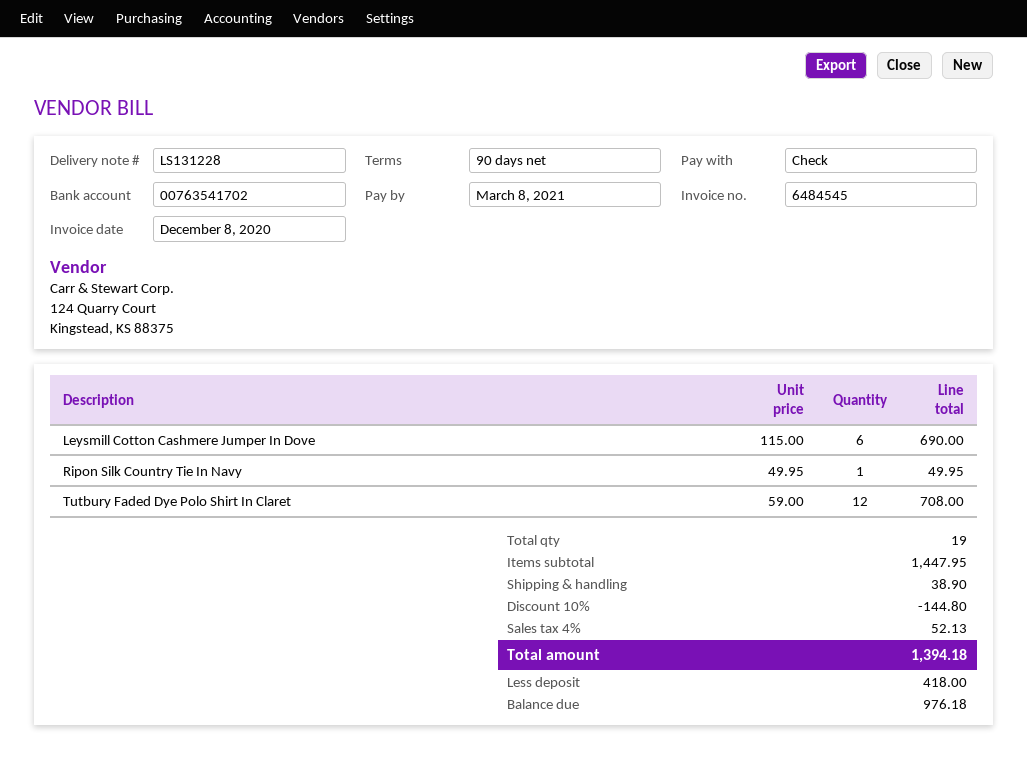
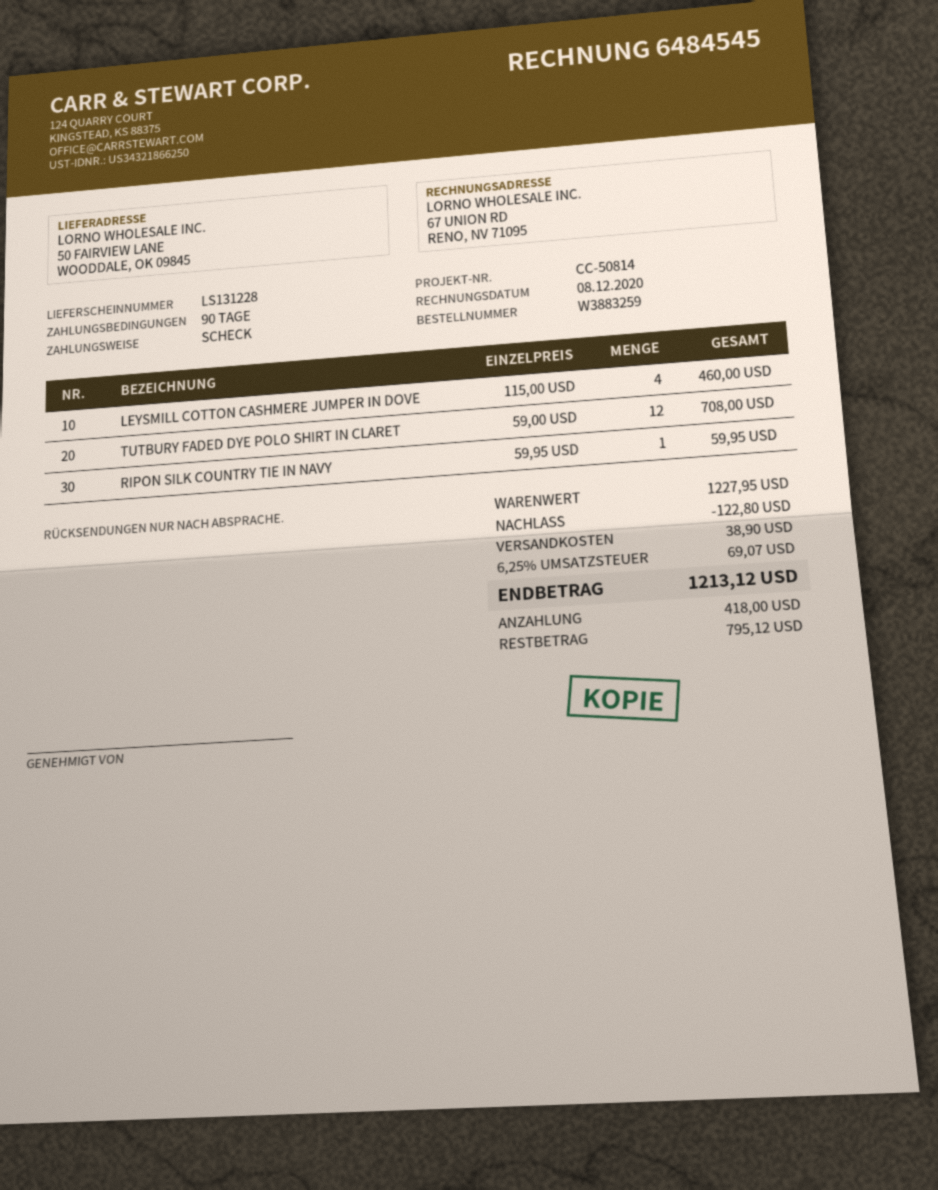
Leysmill Cotton Cashmere Jumper In Dove: 6 x 115.00 = 690.00 -> 4 x 115.00 = 460.00
Ripon Silk Country Tie In Navy: 1 x 49.95 = 49.95 -> 1 x 59.95 = 59.95
subtotal: 1447.95 -> 1227.95
discount: 144.80 -> 122.80
tax: 4% = 52.13 -> 6.25% = 69.07
total: 1394.18 -> 1213.12
balance: 976.18 -> 795.12

